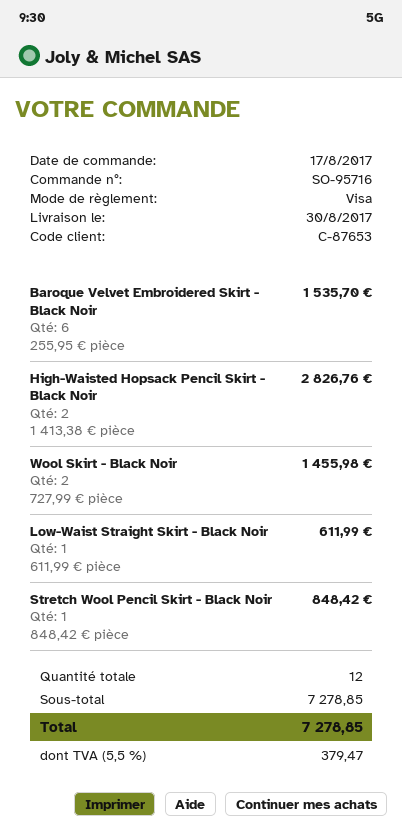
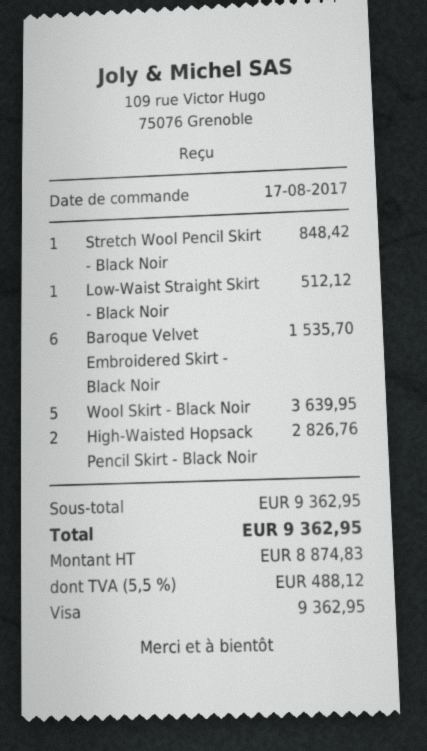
Wool Skirt - Black Noir: 2 for 1455.98 -> 5 for 3639.95
Low-Waist Straight Skirt - Black Noir: 1 for 611.99 -> 1 for 512.12
subtotal: 7278.85 -> 9362.95
tax: 5.5% = 379.47 -> 5.5% = 488.12
total: 7278.85 -> 9362.95

